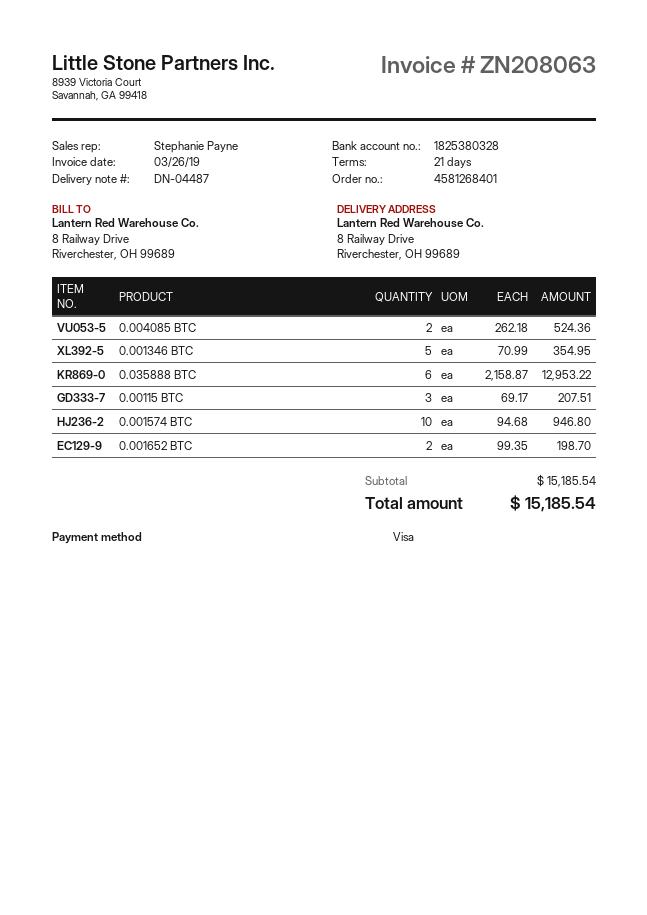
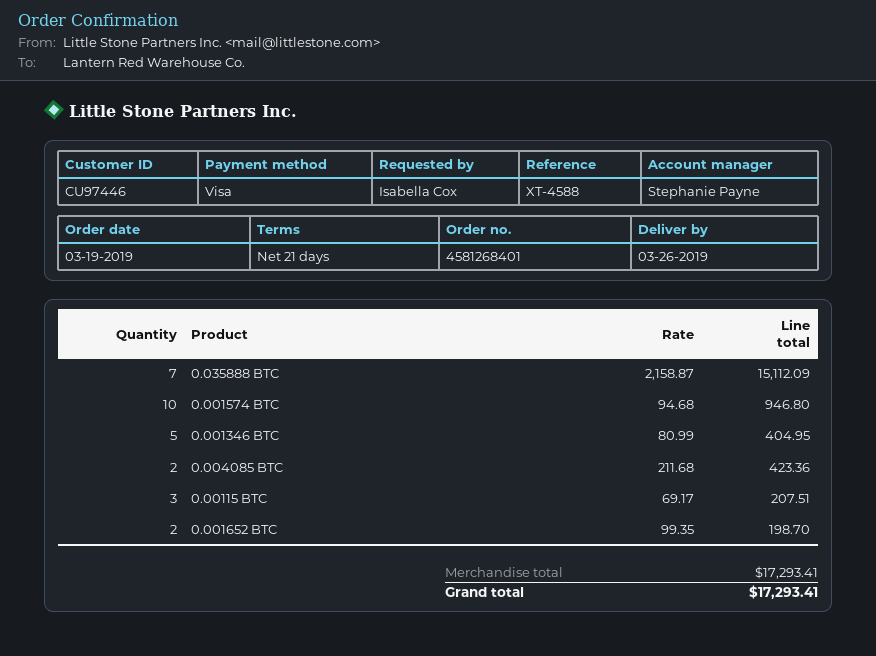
0.004085 BTC: 2 x 262.18 = 524.36 -> 2 x 211.68 = 423.36
0.001346 BTC: 5 x 70.99 = 354.95 -> 5 x 80.99 = 404.95
0.035888 BTC: 6 x 2158.87 = 12953.22 -> 7 x 2158.87 = 15112.09
subtotal: 15185.54 -> 17293.41
total: 15185.54 -> 17293.41

